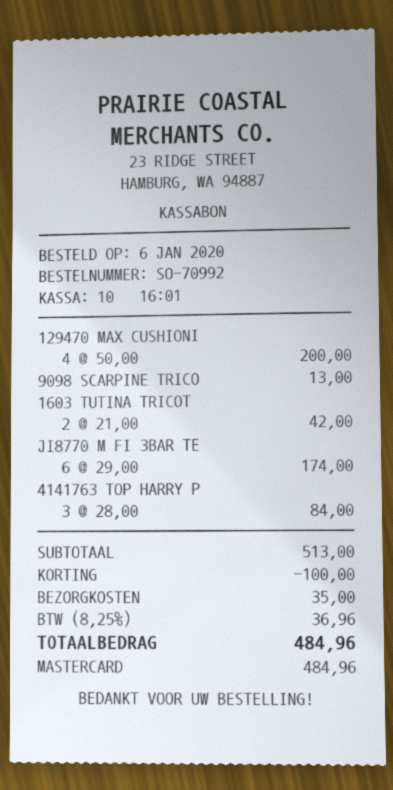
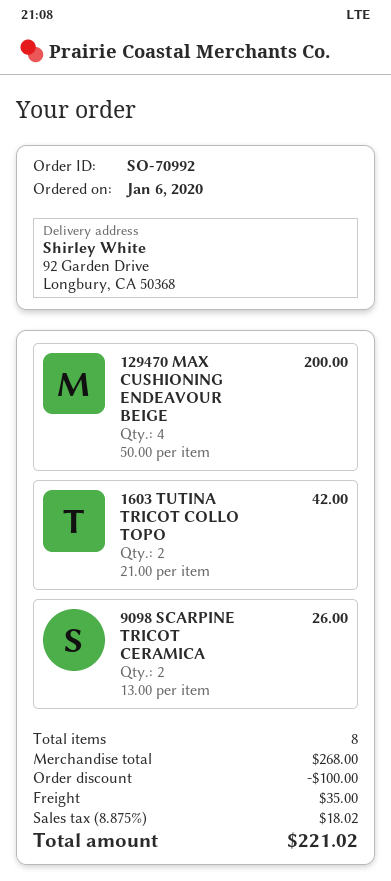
9098 SCARPINE TRICO: 1 x 13.00 = 13.00 -> 2 x 13.00 = 26.00
JI8770 M FI 3BAR TE: 6 x 29.00 = 174.00 -> none
4141763 TOP HARRY P: 3 x 28.00 = 84.00 -> none
subtotal: 513.00 -> 268.00
tax: 8.25% = 36.96 -> 8.875% = 18.02
total: 484.96 -> 221.02

